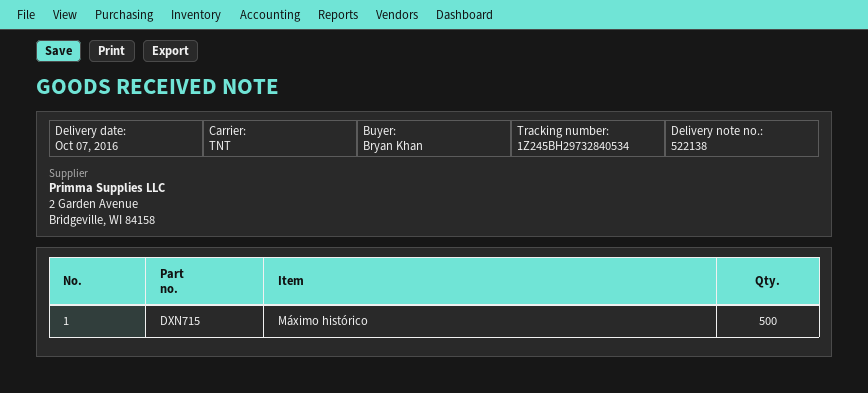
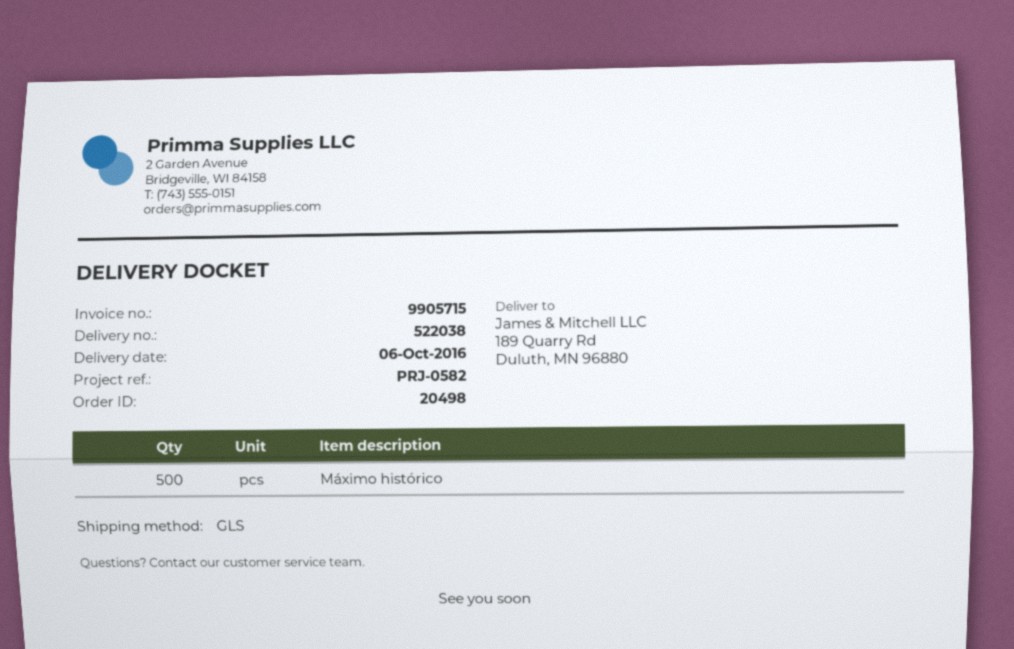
delivery note number: 522138 -> 522038
delivery date: 2016-10-07 -> 2016-10-06
shipping method: TNT -> GLS

